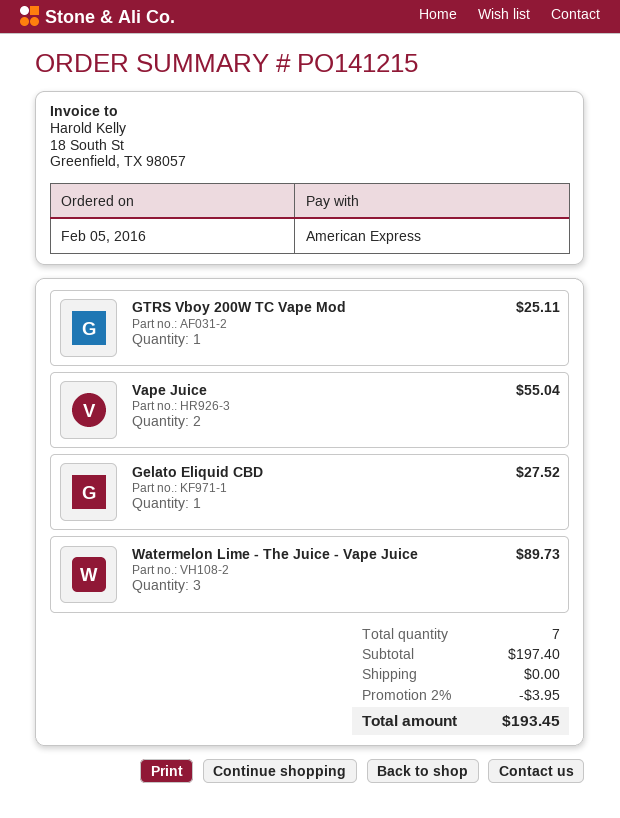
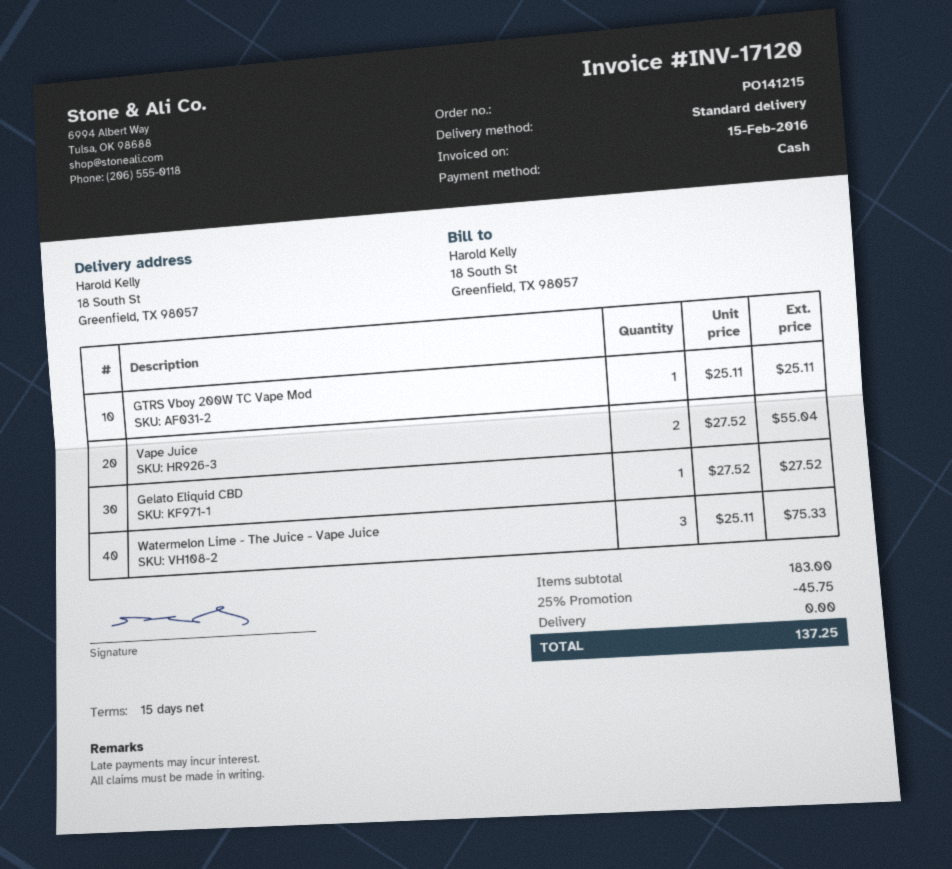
payment method: American Express -> cash
Watermelon Lime - The Juice - Vape Juice: 3 for 89.73 -> 3 for 75.33
subtotal: 197.40 -> 183.00
discount: 2% = 3.95 -> 25% = 45.75
total: 193.45 -> 137.25

